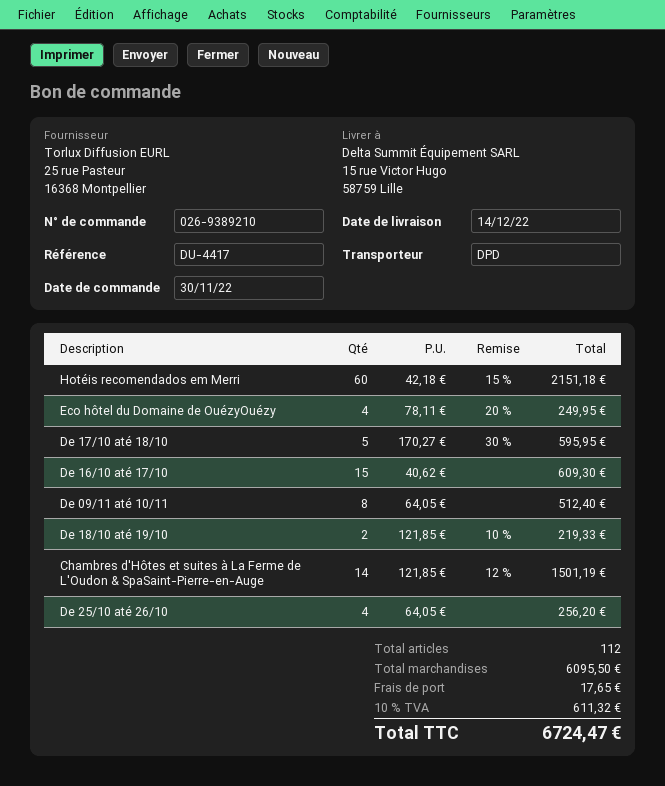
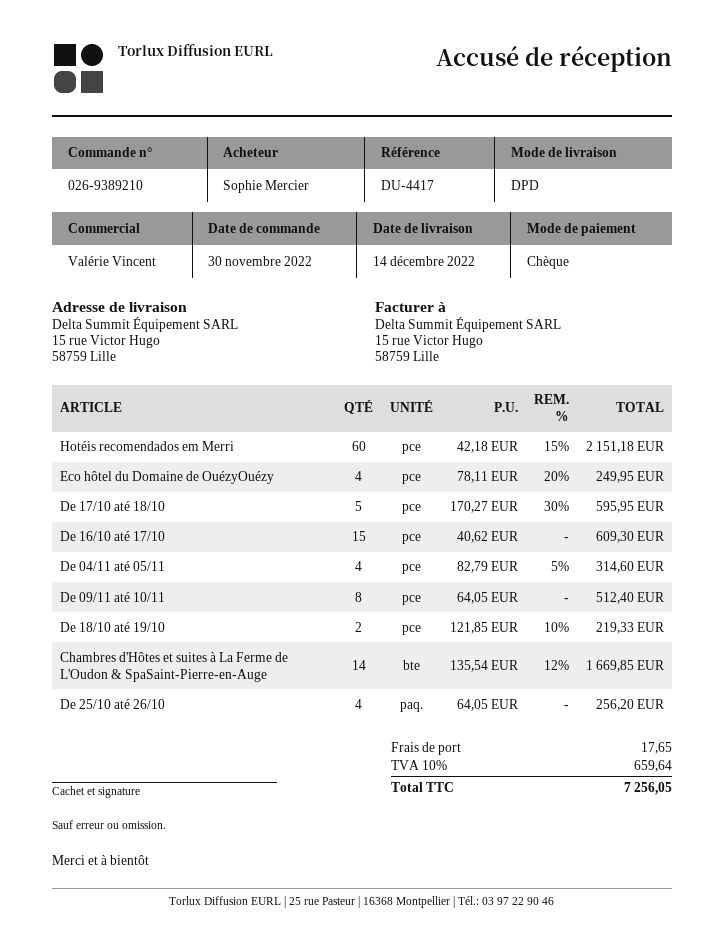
Chambres d'Hôtes et suites à La Ferme de L'Oudon & SpaSaint-Pierre-en-Auge: 14 x 121.85 - 12% = 1501.19 -> 14 x 135.54 - 12% = 1669.85
De 04/11 até 05/11: none -> 4 x 82.79 - 5% = 314.60
tax: 10% = 611.32 -> 10% = 659.64
total: 6724.47 -> 7256.05

